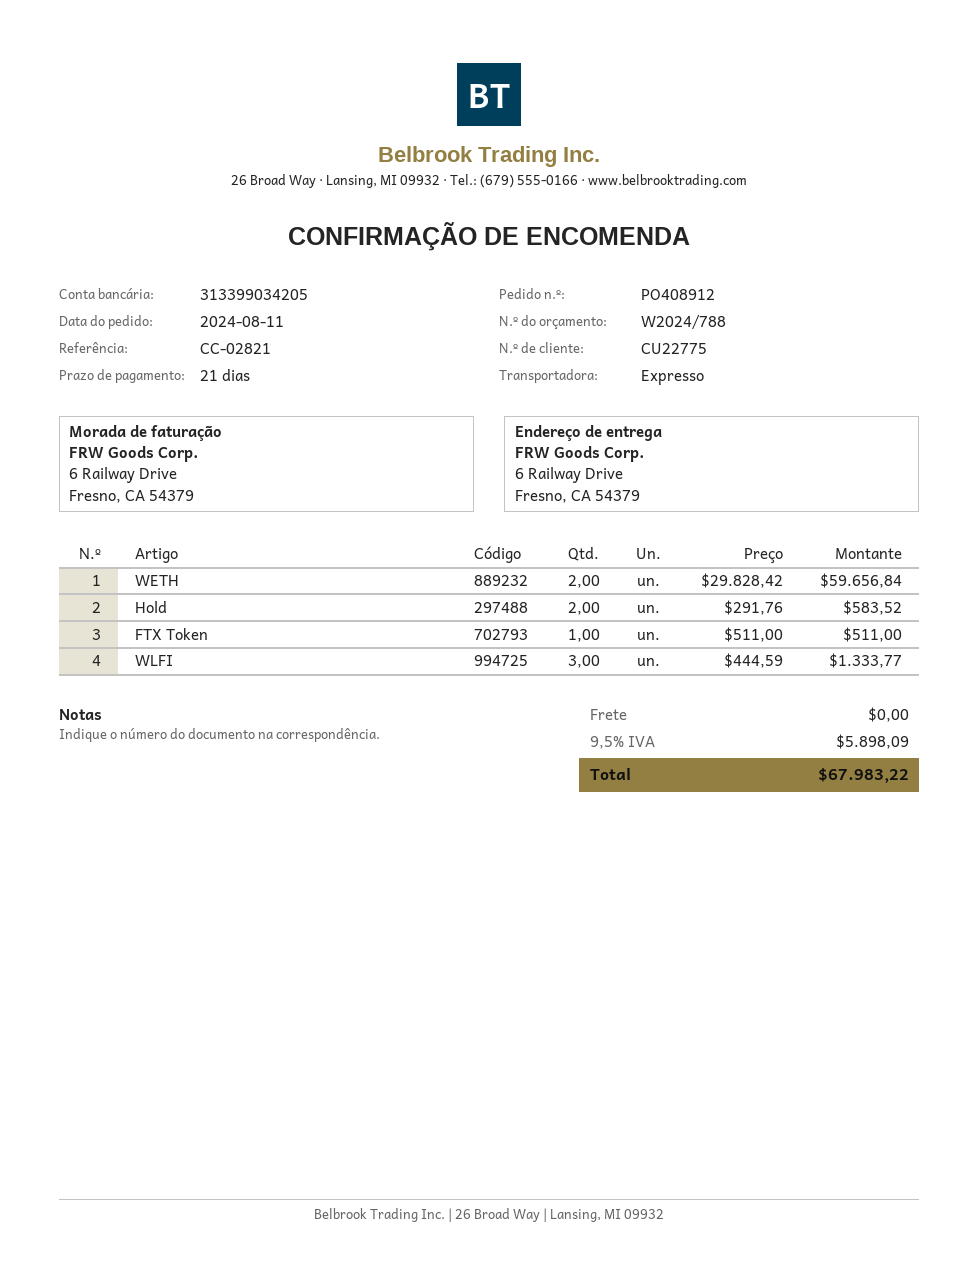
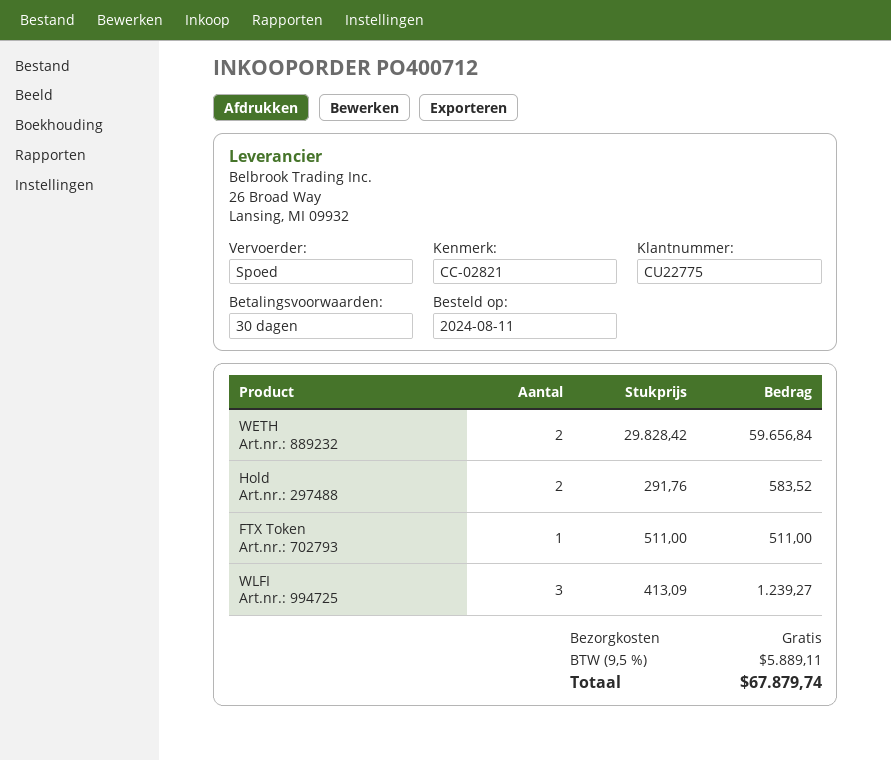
order number: PO408912 -> PO400712
payment terms: 21 days -> 30 days
WLFI: 3 x 444.59 = 1333.77 -> 3 x 413.09 = 1239.27
tax: 9.5% = 5898.09 -> 9.5% = 5889.11
total: 67983.22 -> 67879.74

